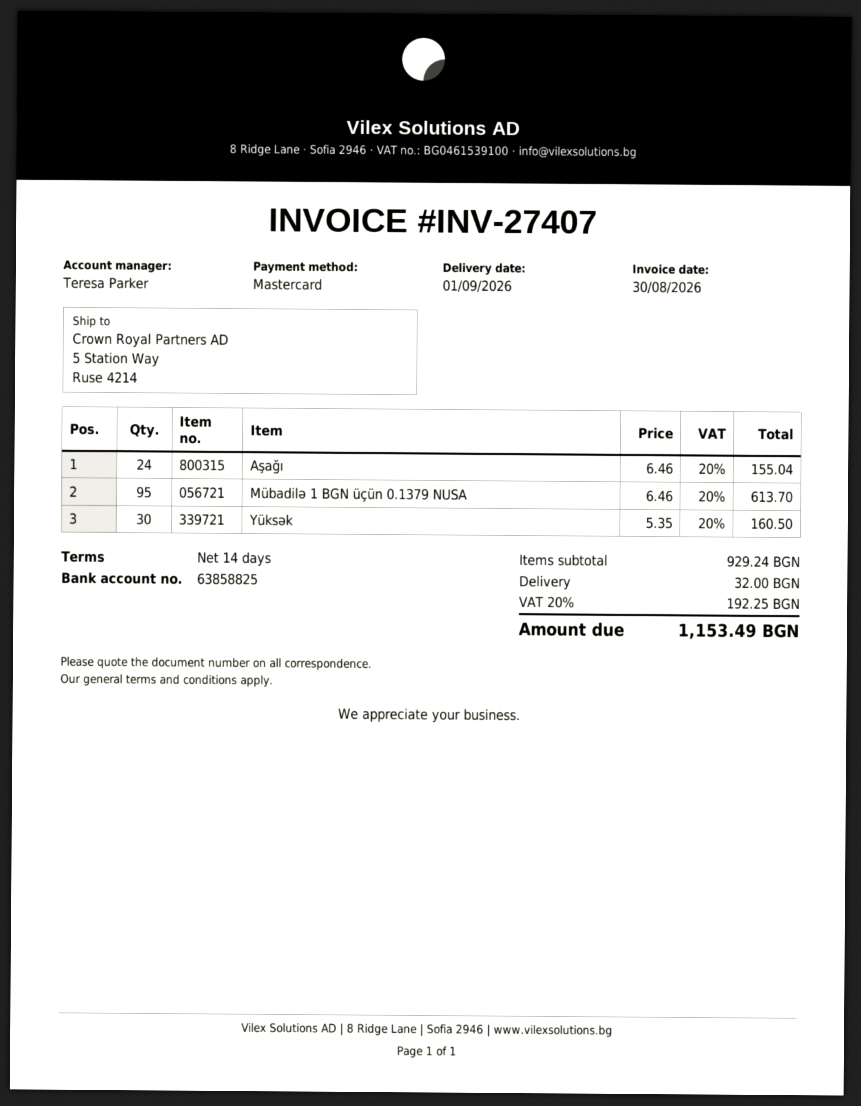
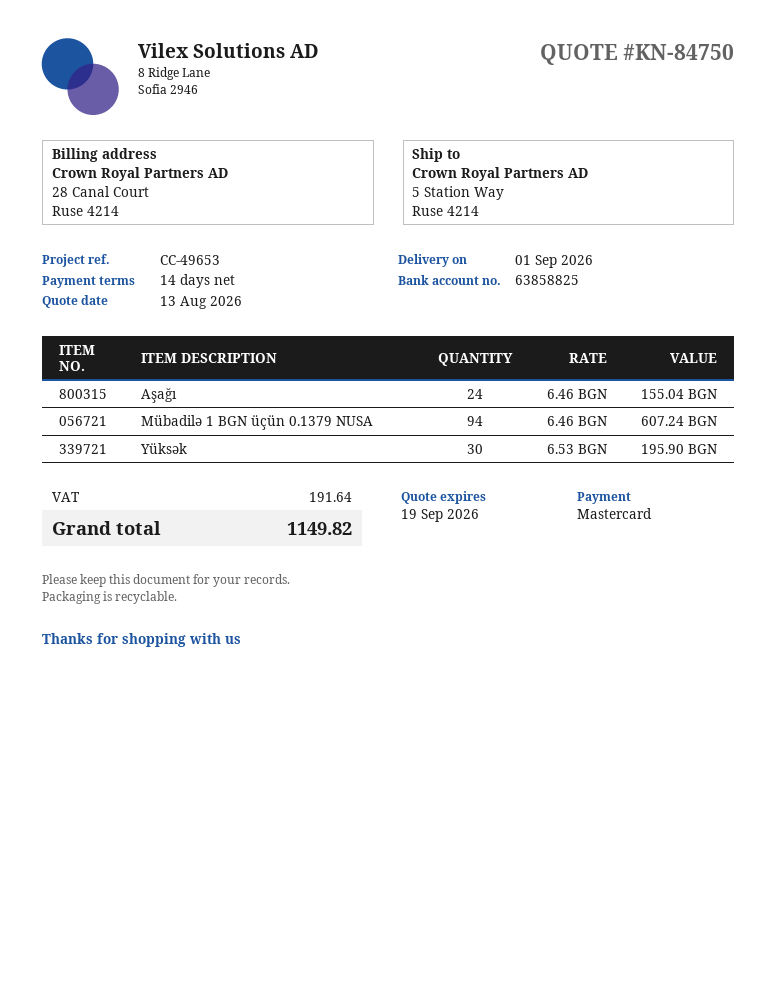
Mübadilə 1 BGN üçün 0.1379 NUSA: 95 x 6.46 = 613.70 -> 94 x 6.46 = 607.24
Yüksək: 30 x 5.35 = 160.50 -> 30 x 6.53 = 195.90
shipping: 32.00 -> none
tax: 192.25 -> 191.64
total: 1153.49 -> 1149.82

